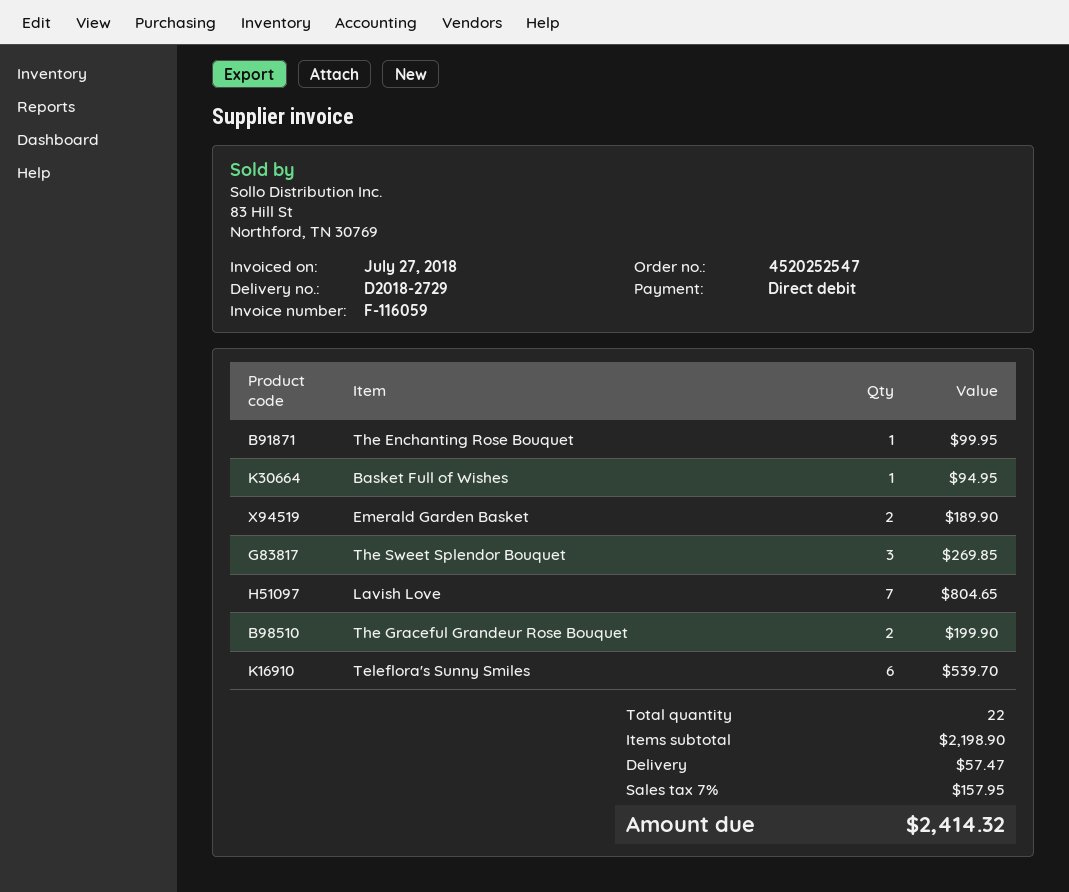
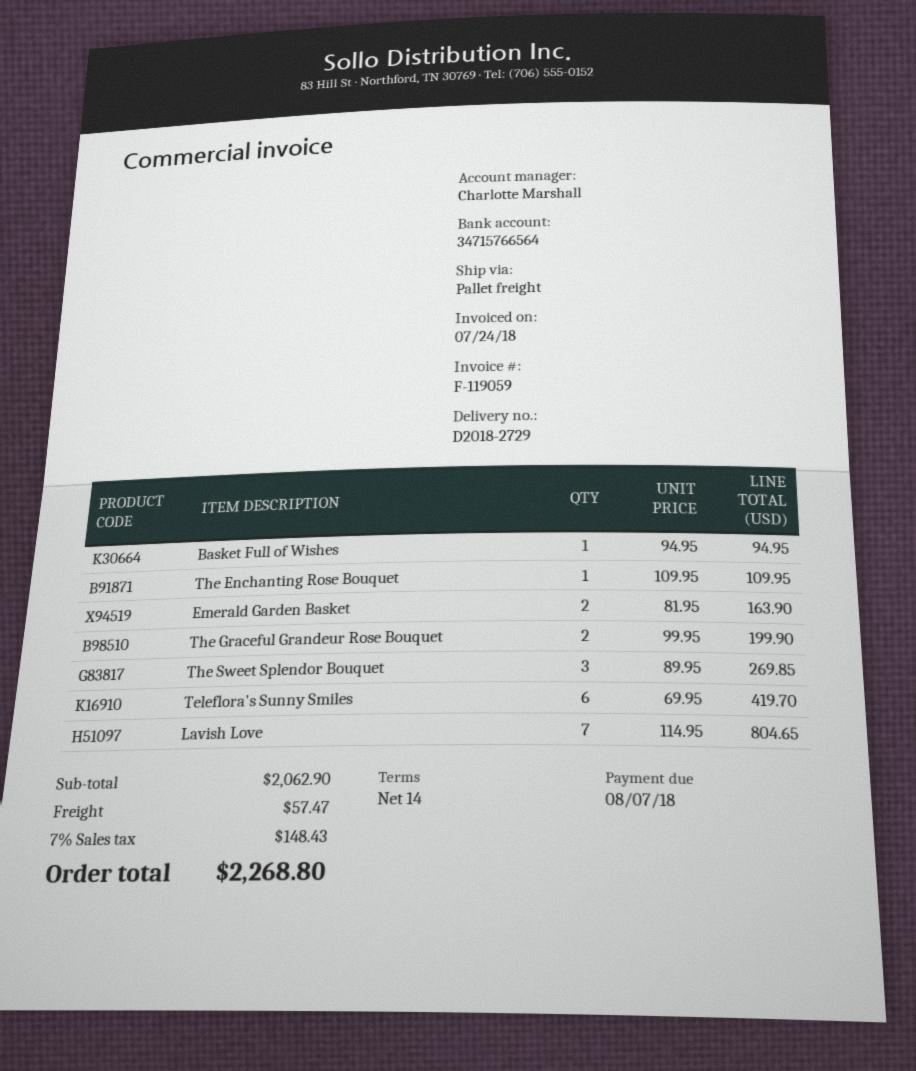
invoice number: F-116059 -> F-119059
invoice date: 2018-07-27 -> 2018-07-24
The Enchanting Rose Bouquet: 1 for 99.95 -> 1 for 109.95
Emerald Garden Basket: 2 for 189.90 -> 2 for 163.90
Teleflora's Sunny Smiles: 6 for 539.70 -> 6 for 419.70
subtotal: 2198.90 -> 2062.90
tax: 7% = 157.95 -> 7% = 148.43
total: 2414.32 -> 2268.80

